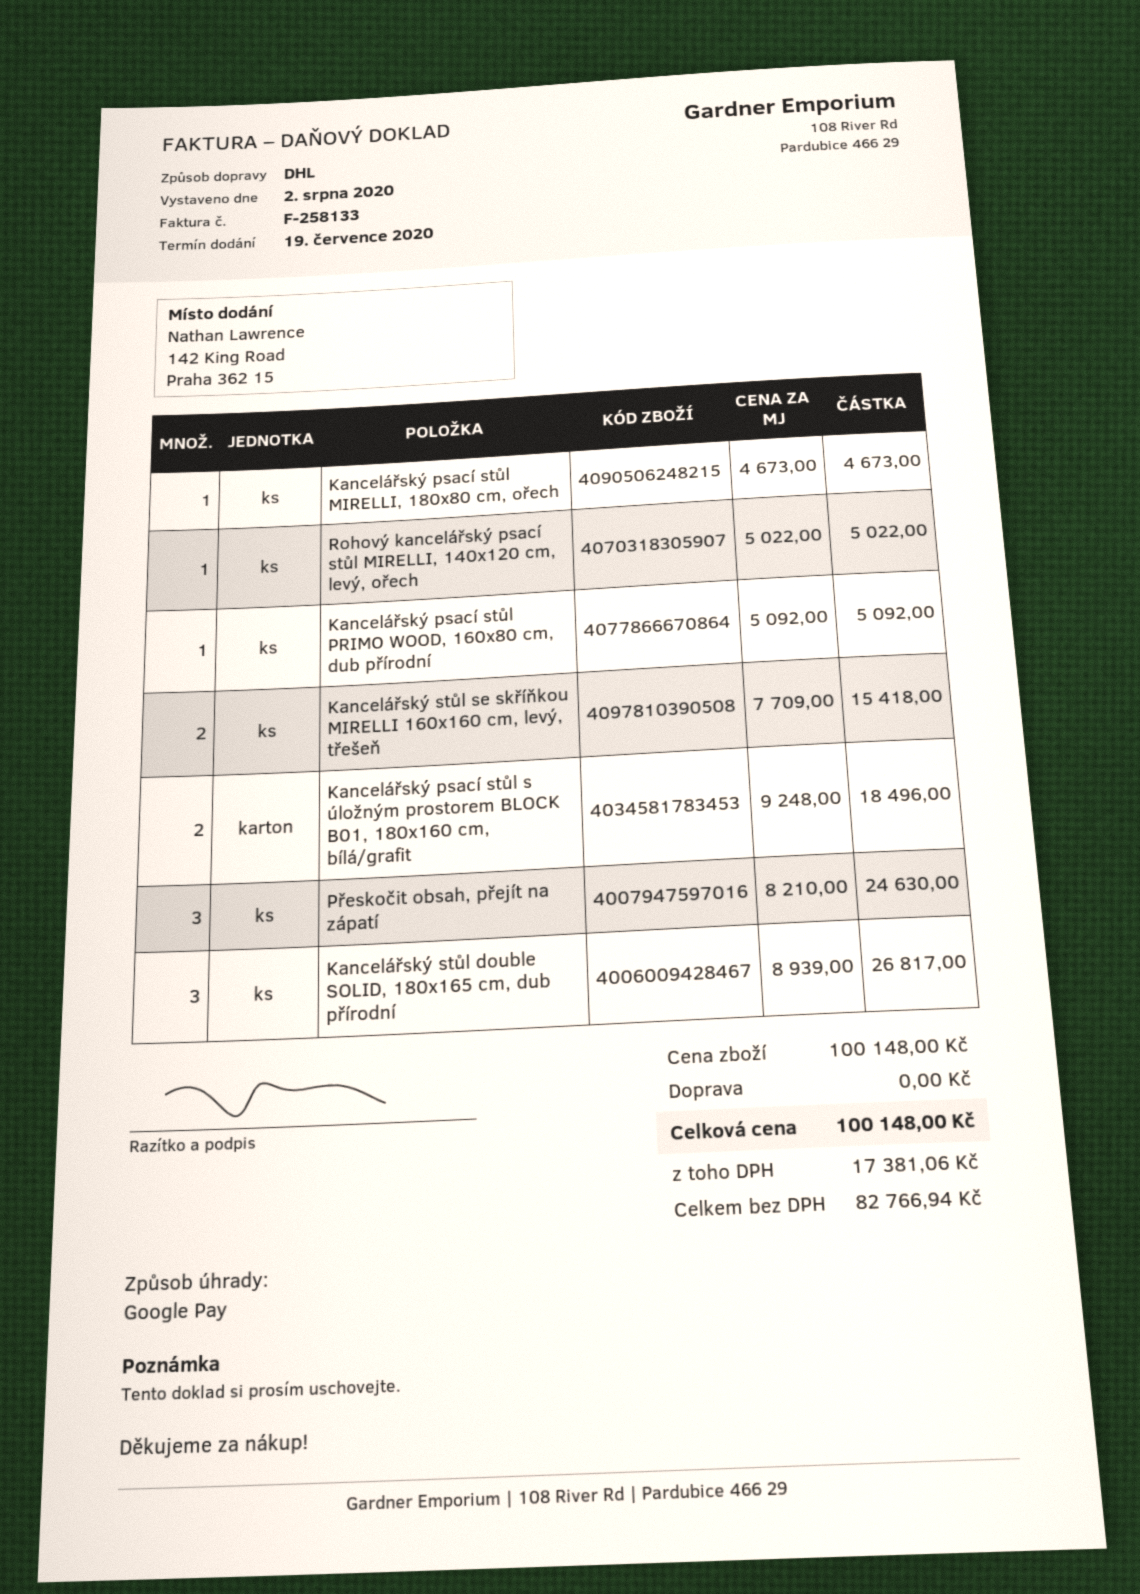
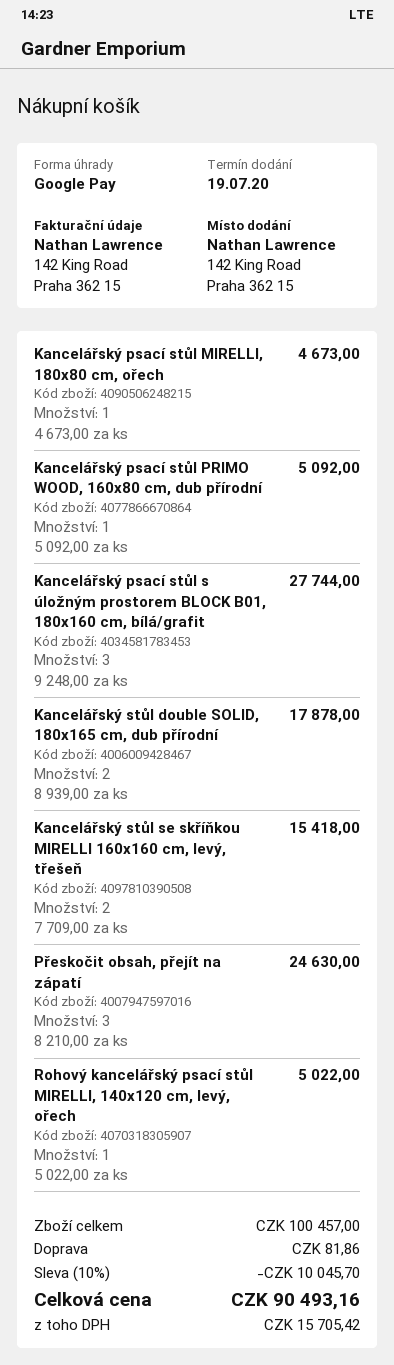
Kancelářský psací stůl s úložným prostorem BLOCK B01, 180x160 cm, bílá/grafit: 2 x 9248.00 = 18496.00 -> 3 x 9248.00 = 27744.00
Kancelářský stůl double SOLID, 180x165 cm, dub přírodní: 3 x 8939.00 = 26817.00 -> 2 x 8939.00 = 17878.00
subtotal: 100148.00 -> 100457.00
discount: none -> 10% = 10045.70
shipping: 0.00 -> 81.86
tax: 17381.06 -> 15705.42
total: 100148.00 -> 90493.16

